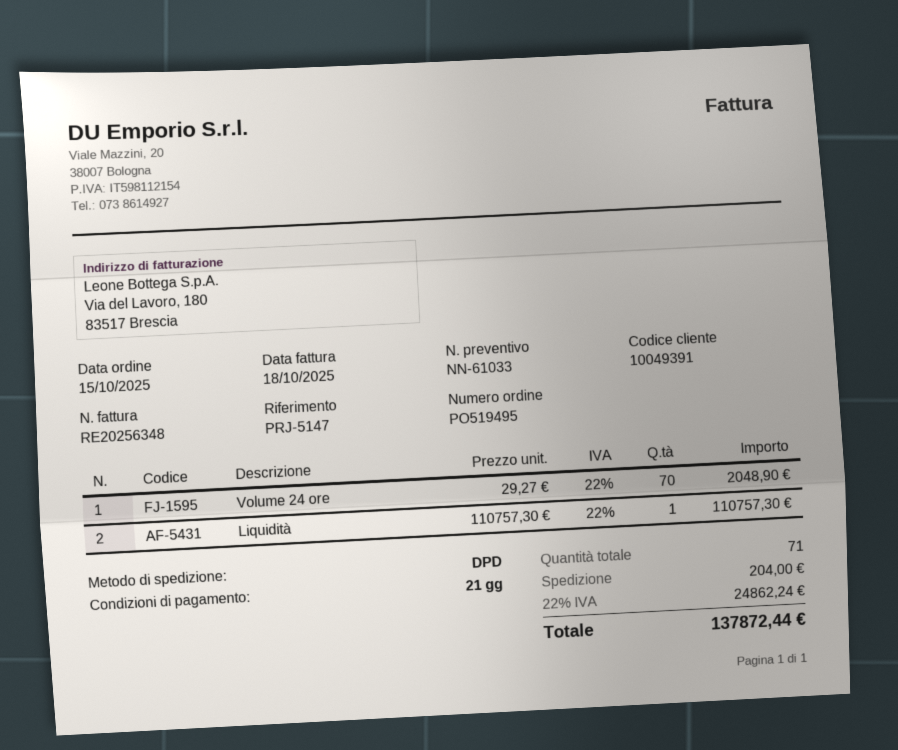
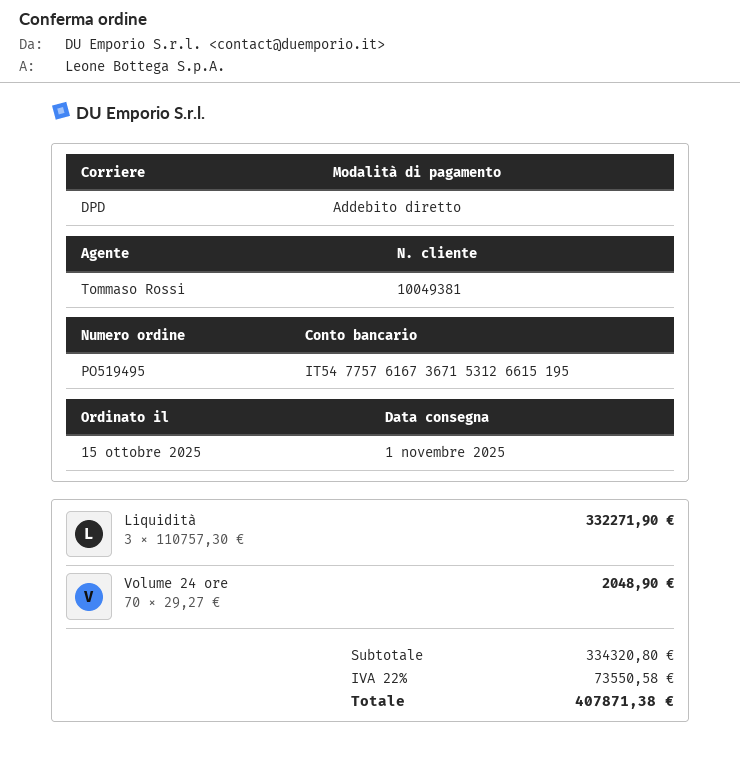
customer number: 10049391 -> 10049381
Liquidità: 1 x 110757.30 = 110757.30 -> 3 x 110757.30 = 332271.90
shipping: 204.00 -> none
tax: 22% = 24862.24 -> 22% = 73550.58
total: 137872.44 -> 407871.38

